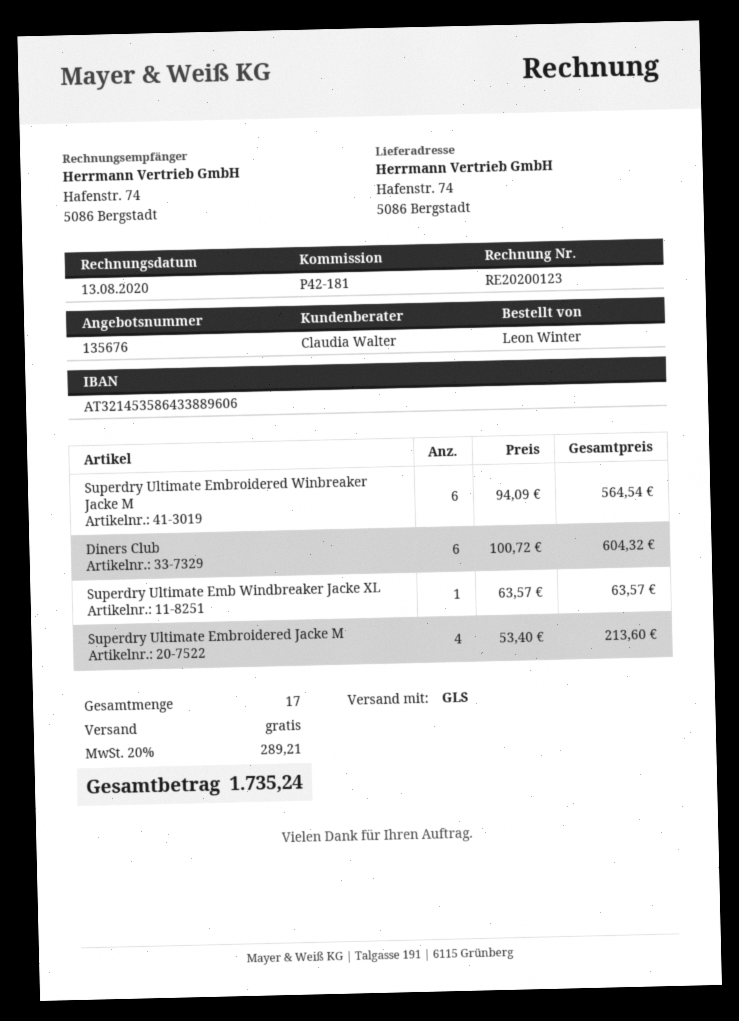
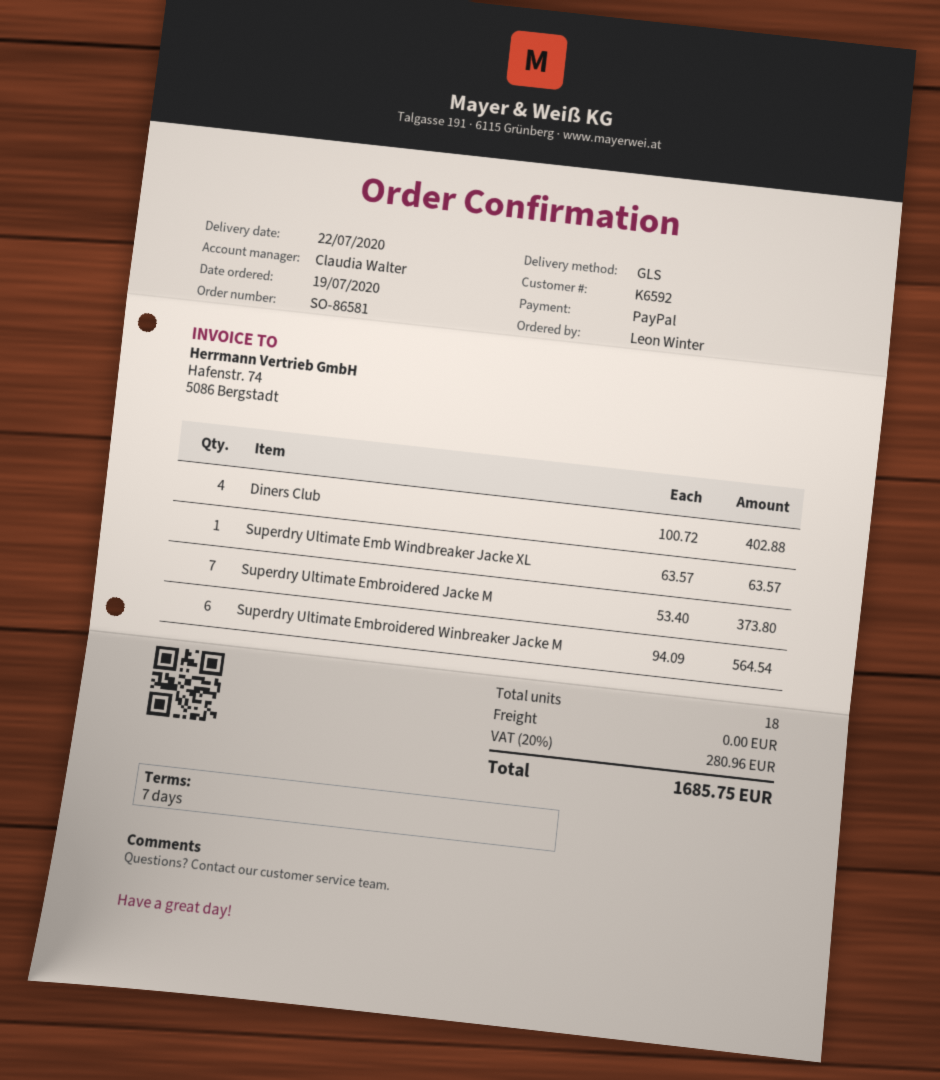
Diners Club: 6 x 100.72 = 604.32 -> 4 x 100.72 = 402.88
Superdry Ultimate Embroidered Jacke M: 4 x 53.40 = 213.60 -> 7 x 53.40 = 373.80
total quantity: 17 -> 18
tax: 20% = 289.21 -> 20% = 280.96
total: 1735.24 -> 1685.75

